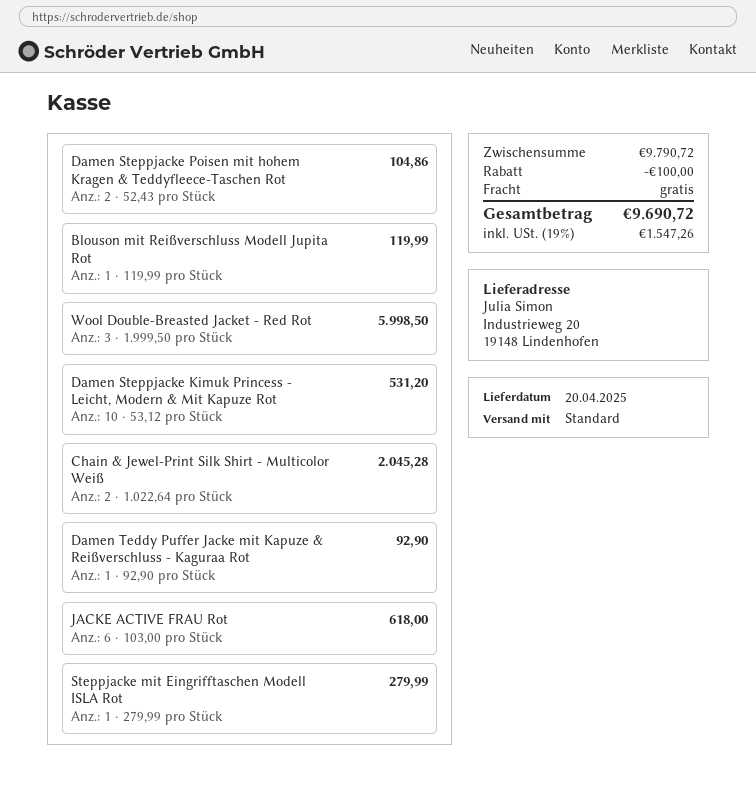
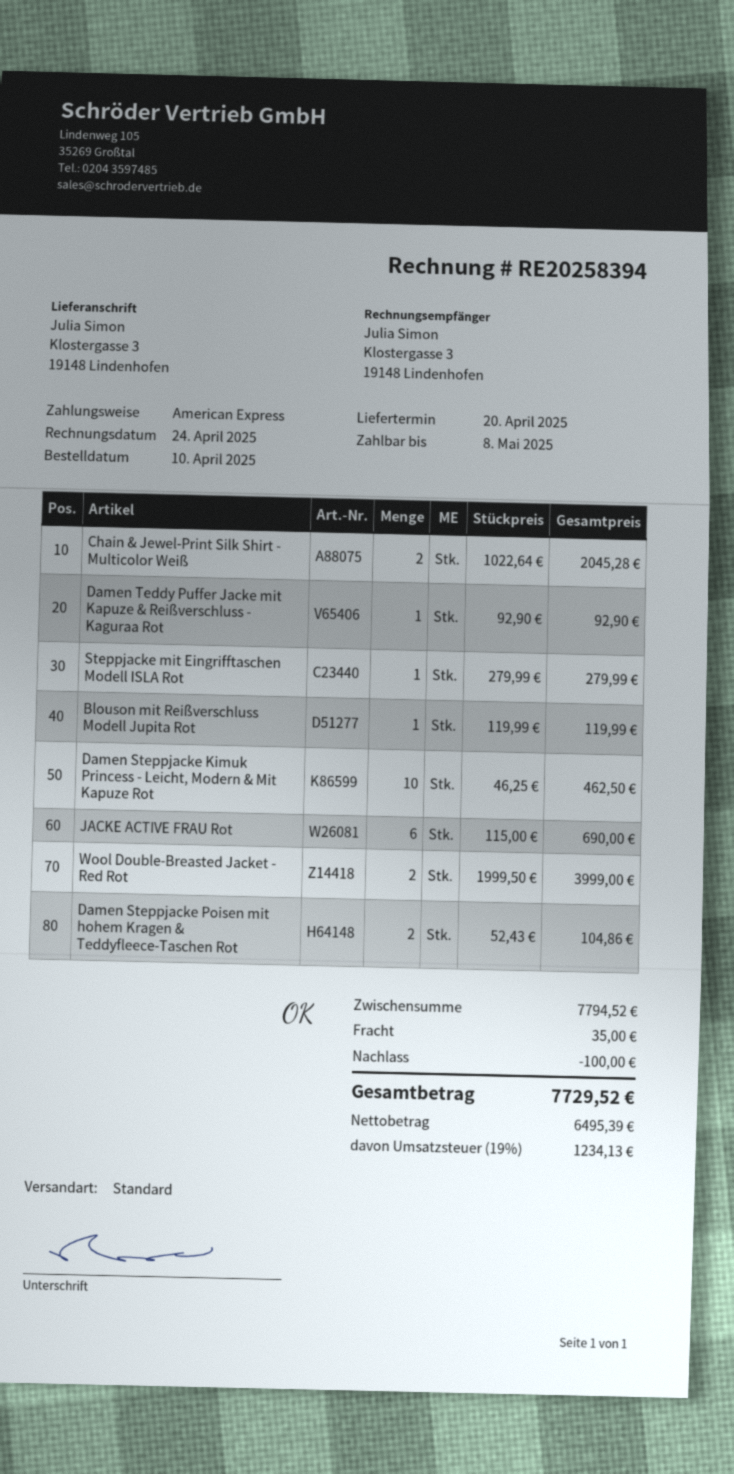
ship to: Industrieweg 20, 19148 Lindenhofen -> Klostergasse 3, 19148 Lindenhofen
Wool Double-Breasted Jacket - Red Rot: 3 x 1999.50 = 5998.50 -> 2 x 1999.50 = 3999.00
Damen Steppjacke Kimuk Princess - Leicht, Modern & Mit Kapuze Rot: 10 x 53.12 = 531.20 -> 10 x 46.25 = 462.50
JACKE ACTIVE FRAU Rot: 6 x 103.00 = 618.00 -> 6 x 115.00 = 690.00
subtotal: 9790.72 -> 7794.52
shipping: 0.00 -> 35.00
tax: 19% = 1547.26 -> 19% = 1234.13
total: 9690.72 -> 7729.52

